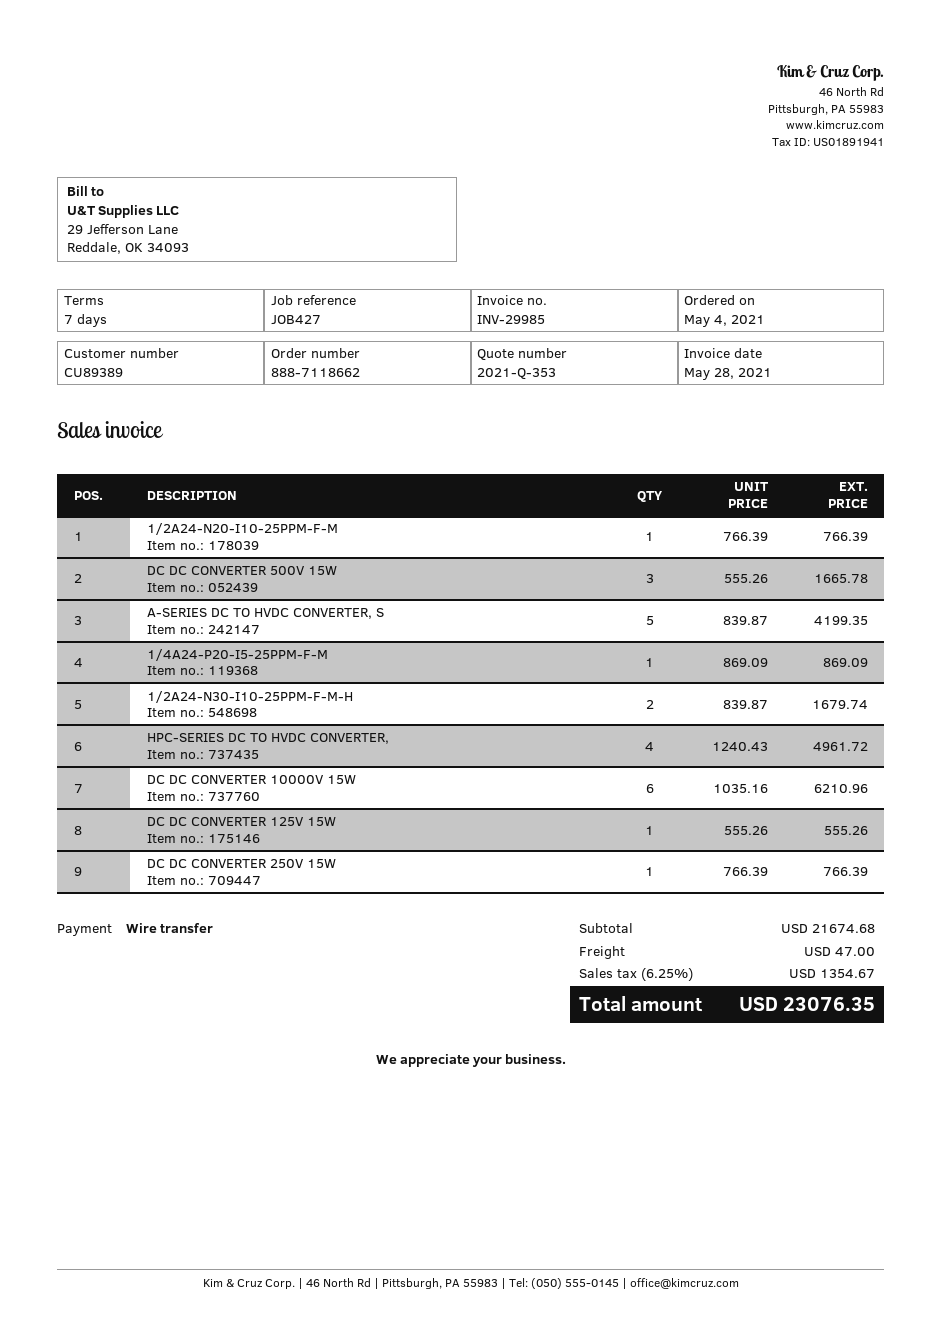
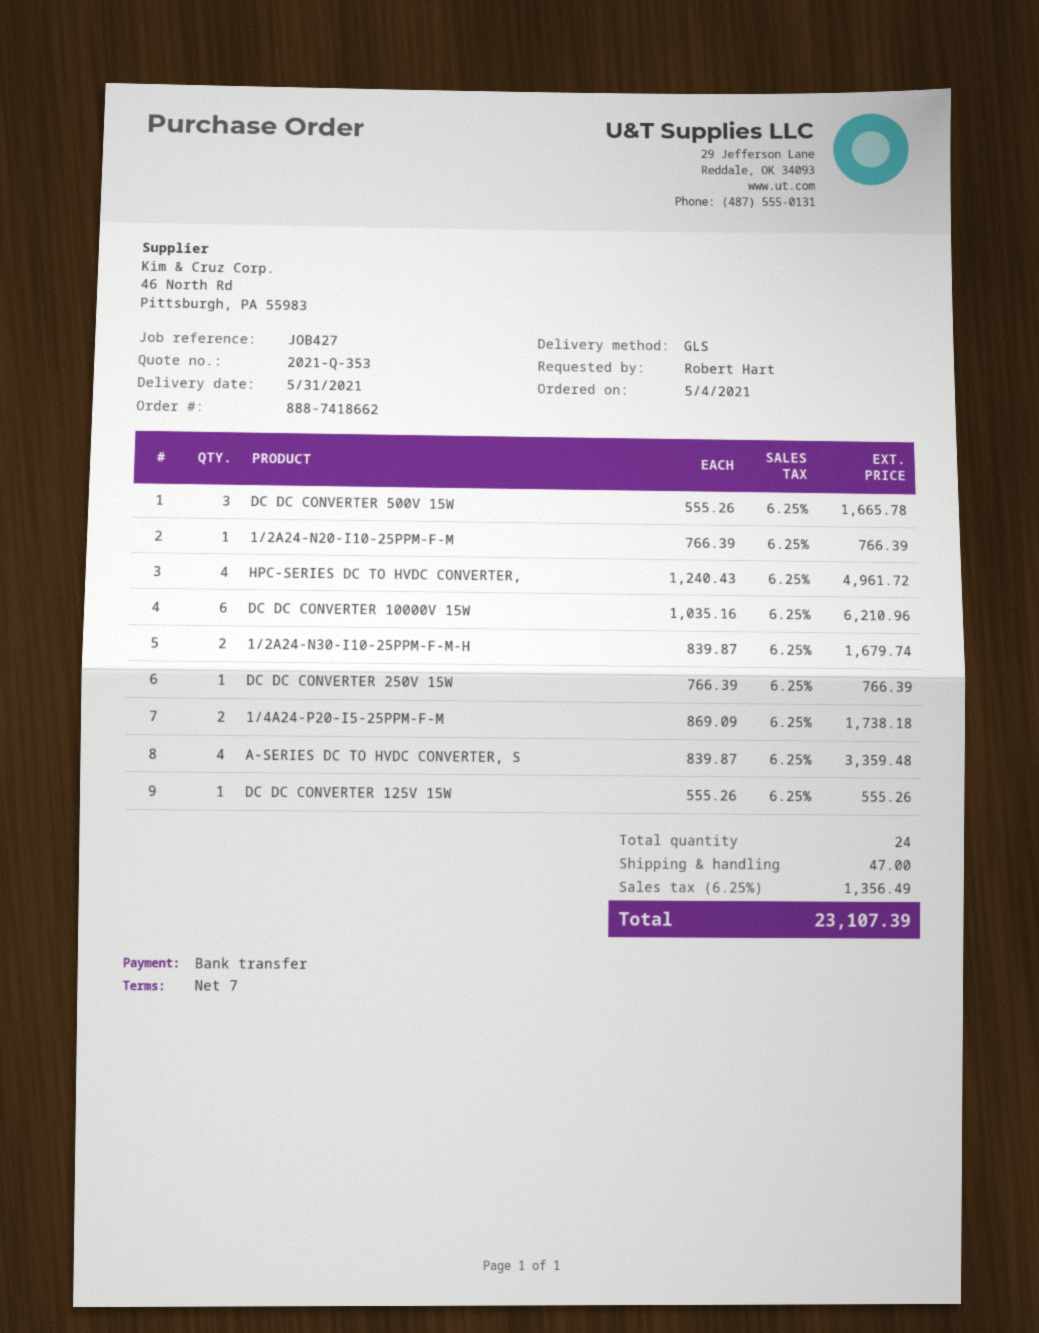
order number: 888-7118662 -> 888-7418662
A-SERIES DC TO HVDC CONVERTER, S: 5 x 839.87 = 4199.35 -> 4 x 839.87 = 3359.48
1/4A24-P20-I5-25PPM-F-M: 1 x 869.09 = 869.09 -> 2 x 869.09 = 1738.18
tax: 6.25% = 1354.67 -> 6.25% = 1356.49
total: 23076.35 -> 23107.39

